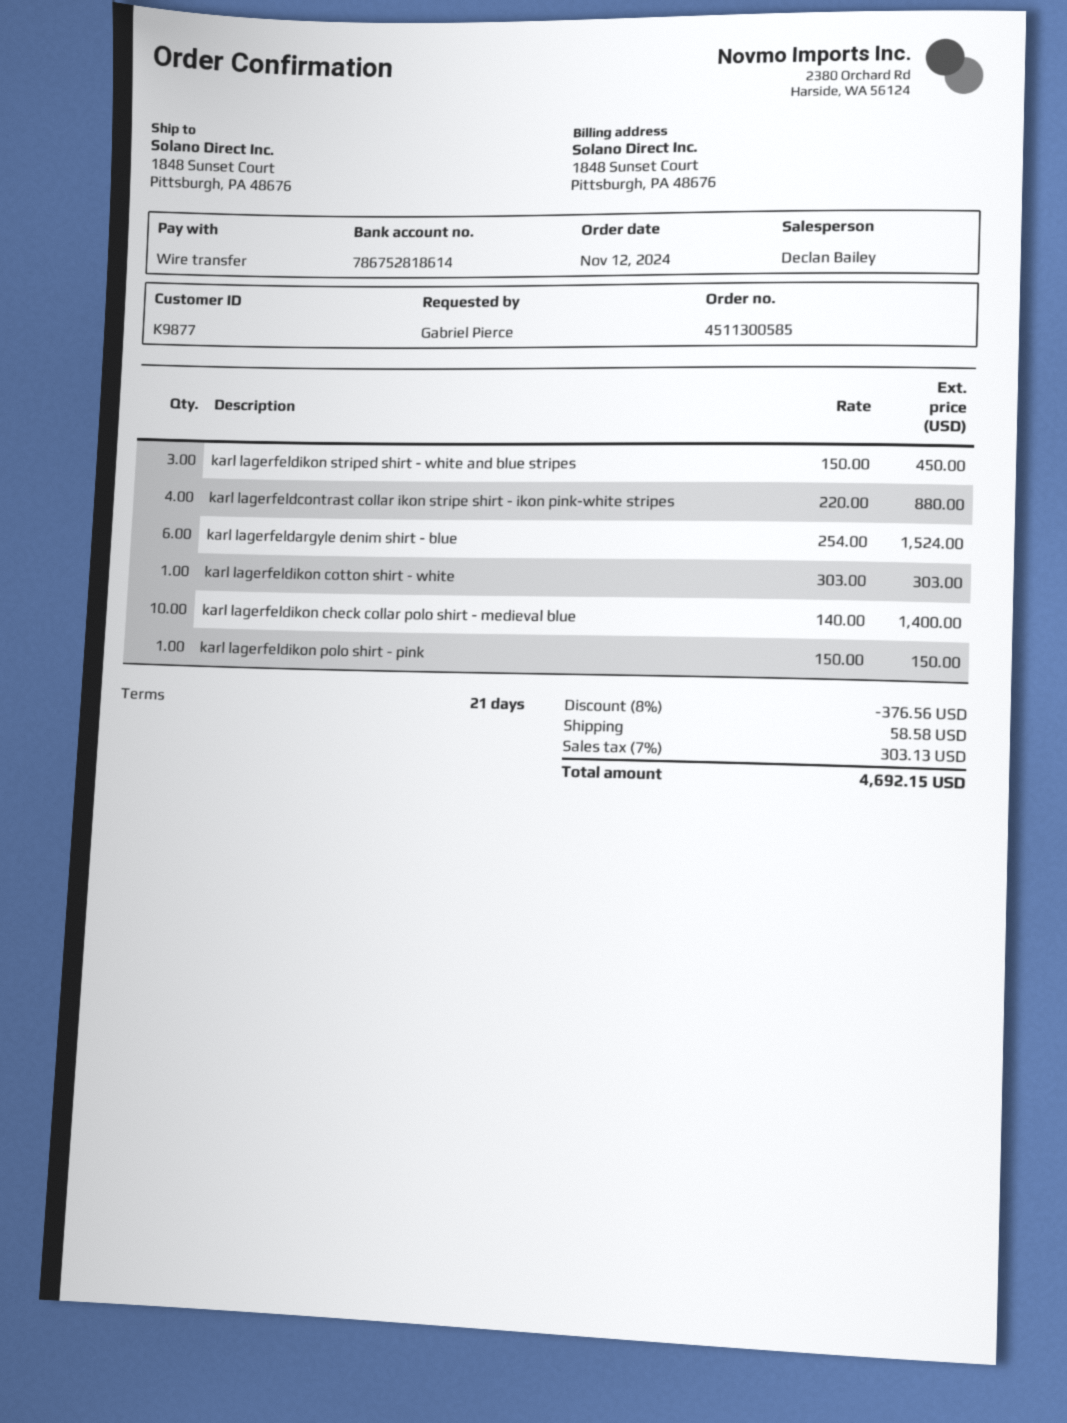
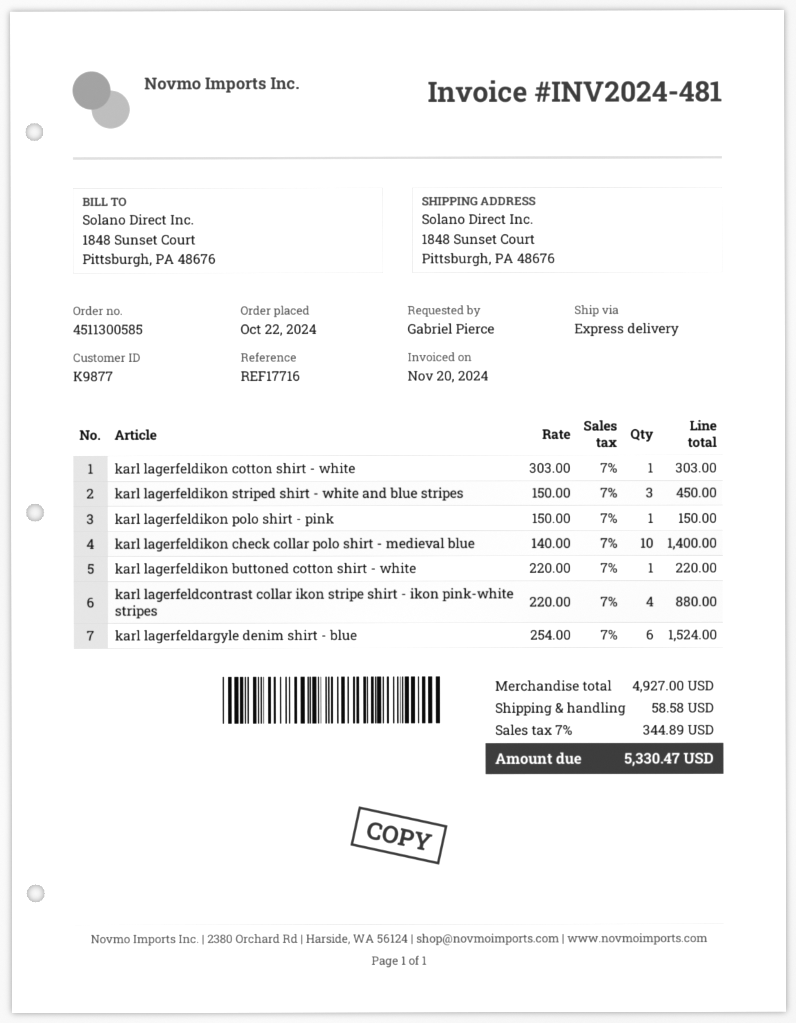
order date: 2024-11-12 -> 2024-10-22
karl lagerfeldikon buttoned cotton shirt - white: none -> 1 x 220.00 = 220.00
discount: 8% = 376.56 -> none
tax: 7% = 303.13 -> 7% = 344.89
total: 4692.15 -> 5330.47

